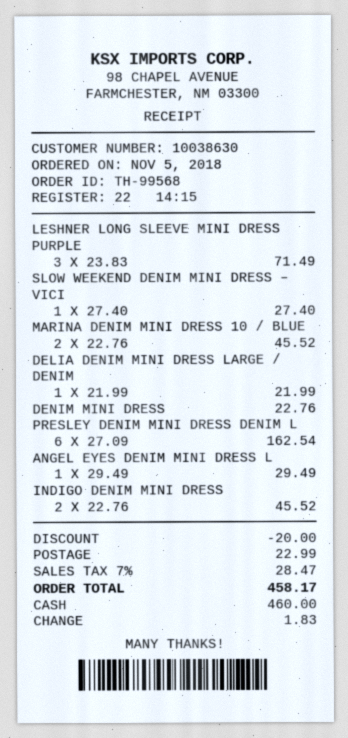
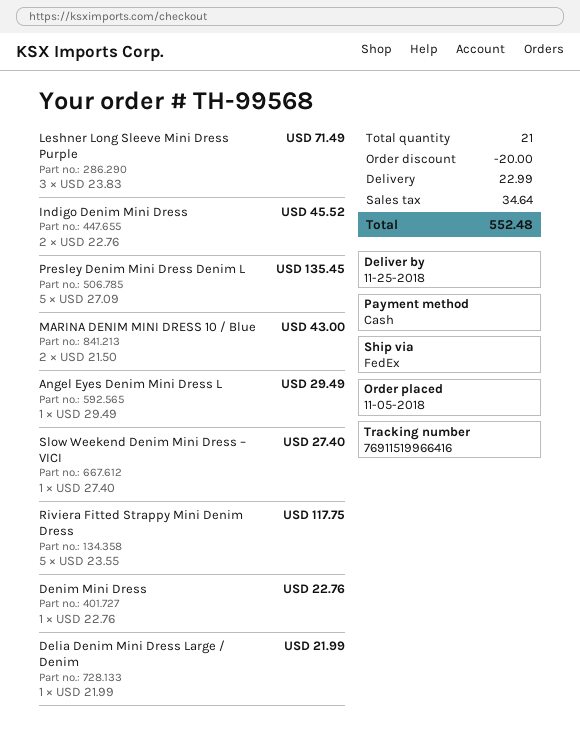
MARINA DENIM MINI DRESS 10 / BLUE: 2 x 22.76 = 45.52 -> 2 x 21.50 = 43.00
PRESLEY DENIM MINI DRESS DENIM L: 6 x 27.09 = 162.54 -> 5 x 27.09 = 135.45
Riviera Fitted Strappy Mini Denim Dress: none -> 5 x 23.55 = 117.75
tax: 28.47 -> 34.64
total: 458.17 -> 552.48

